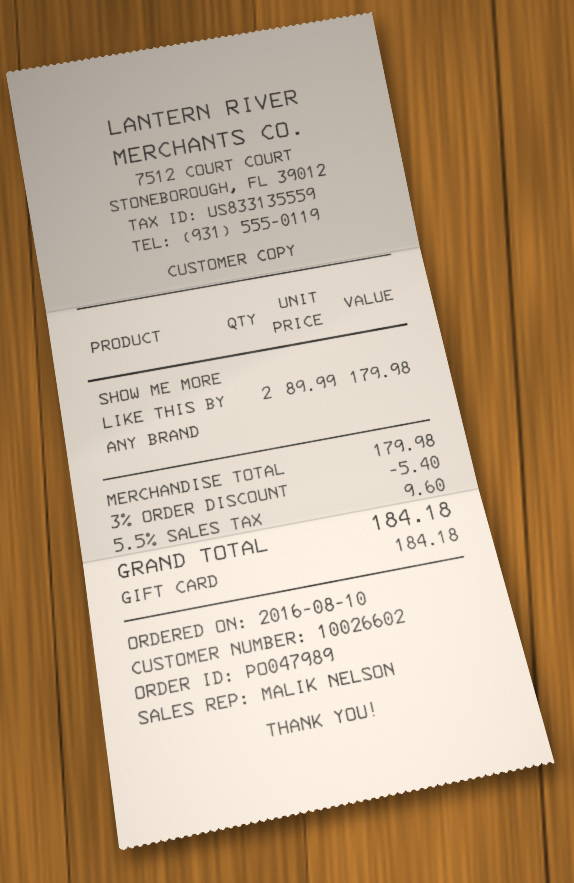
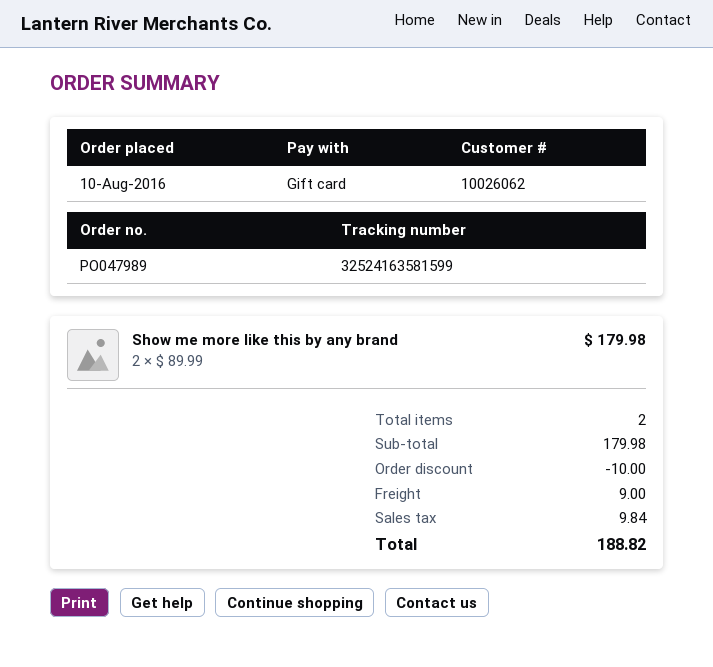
customer number: 10026602 -> 10026062
discount: 5.40 -> 10.00
shipping: none -> 9.00
tax: 9.60 -> 9.84
total: 184.18 -> 188.82

